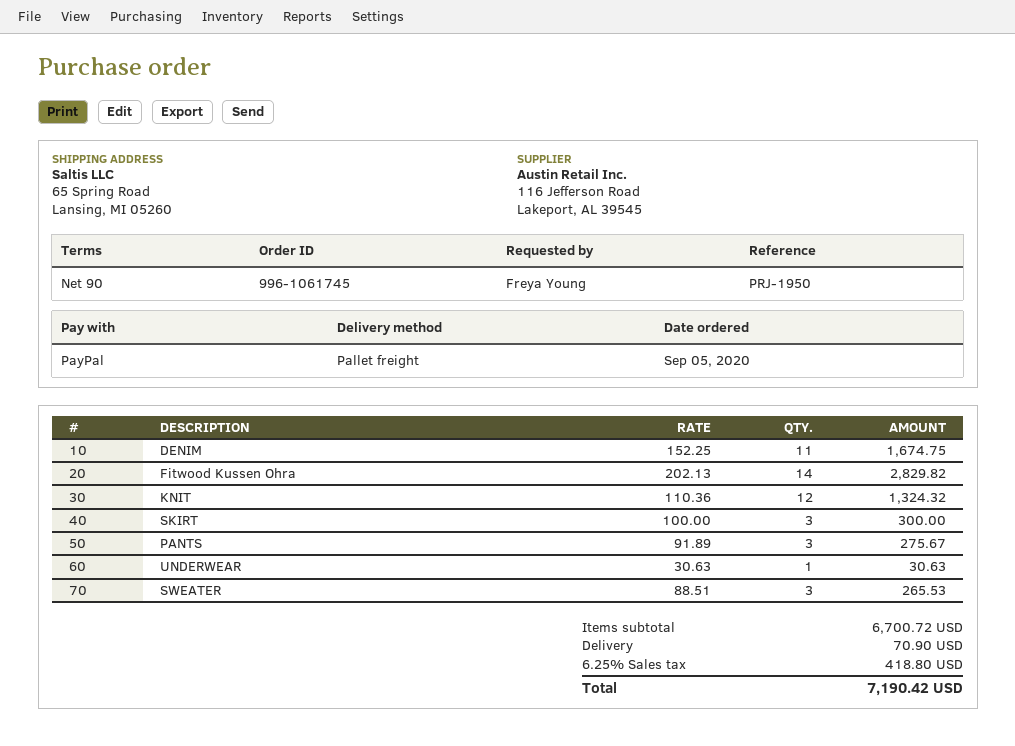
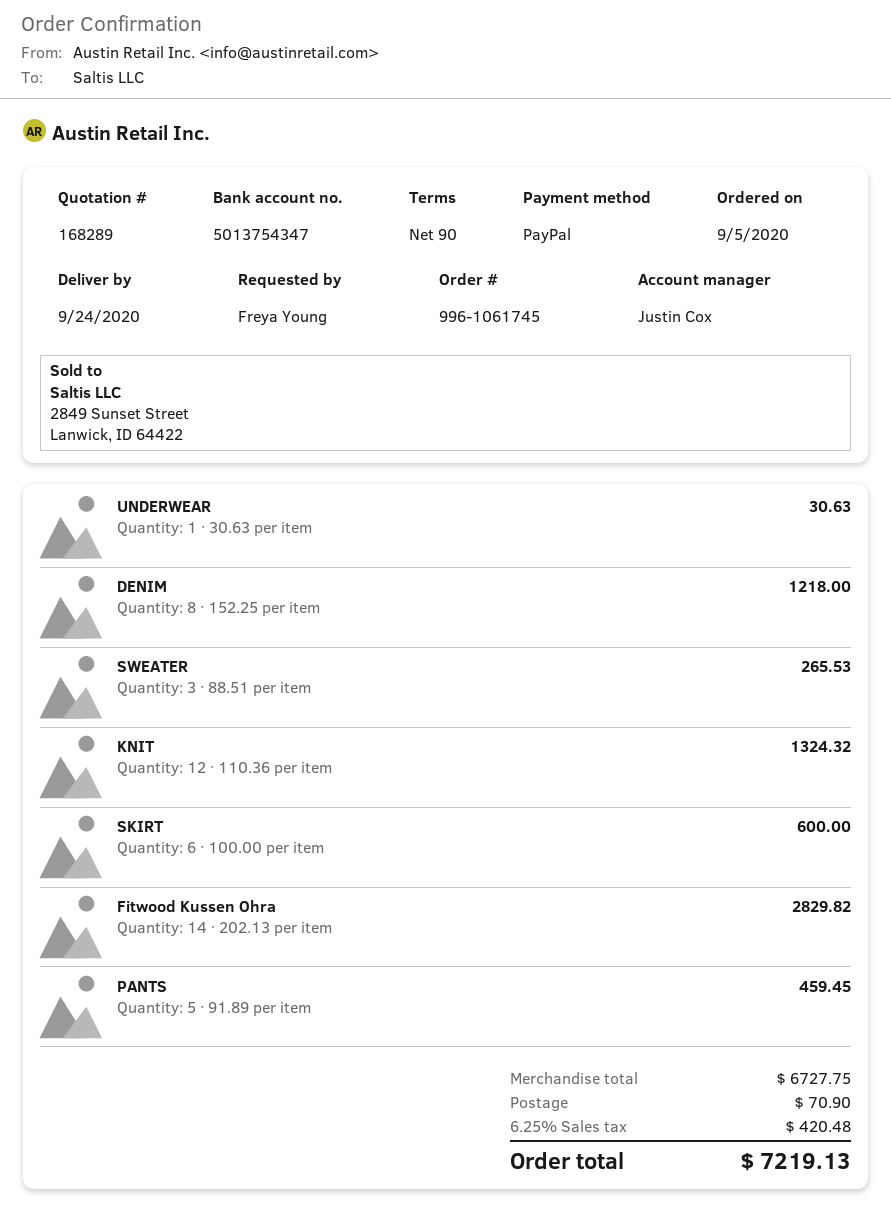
DENIM: 11 x 152.25 = 1674.75 -> 8 x 152.25 = 1218.00
SKIRT: 3 x 100.00 = 300.00 -> 6 x 100.00 = 600.00
PANTS: 3 x 91.89 = 275.67 -> 5 x 91.89 = 459.45
subtotal: 6700.72 -> 6727.75
tax: 6.25% = 418.80 -> 6.25% = 420.48
total: 7190.42 -> 7219.13

